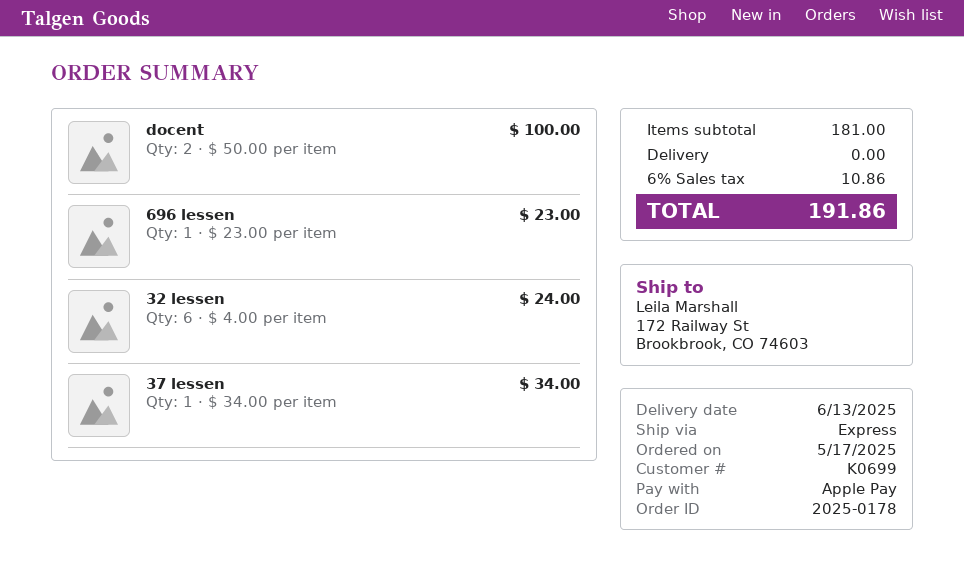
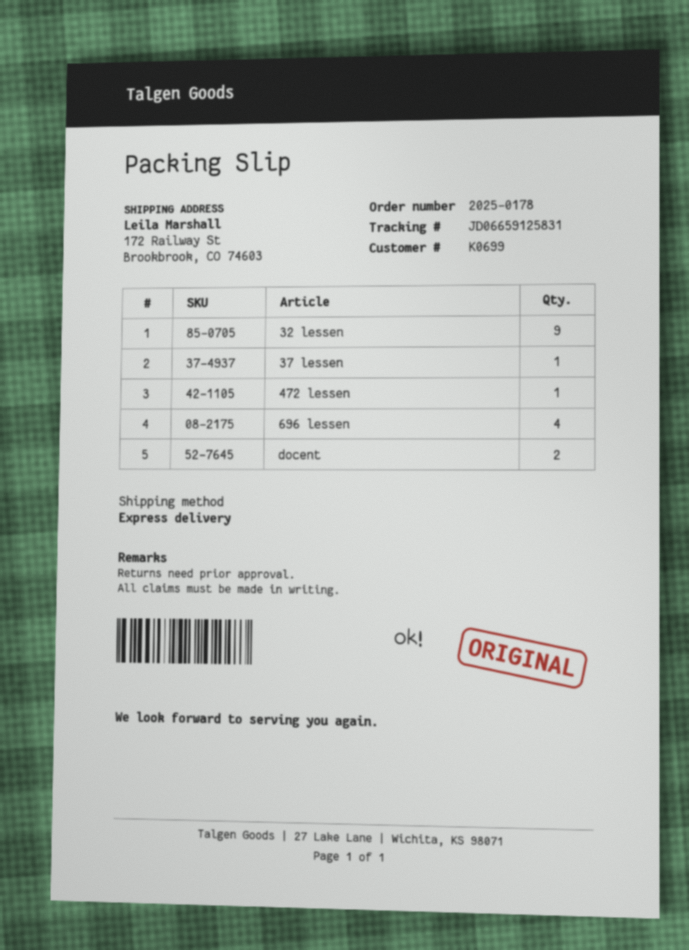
696 lessen: 1 -> 4
32 lessen: 6 -> 9
472 lessen: none -> 1

